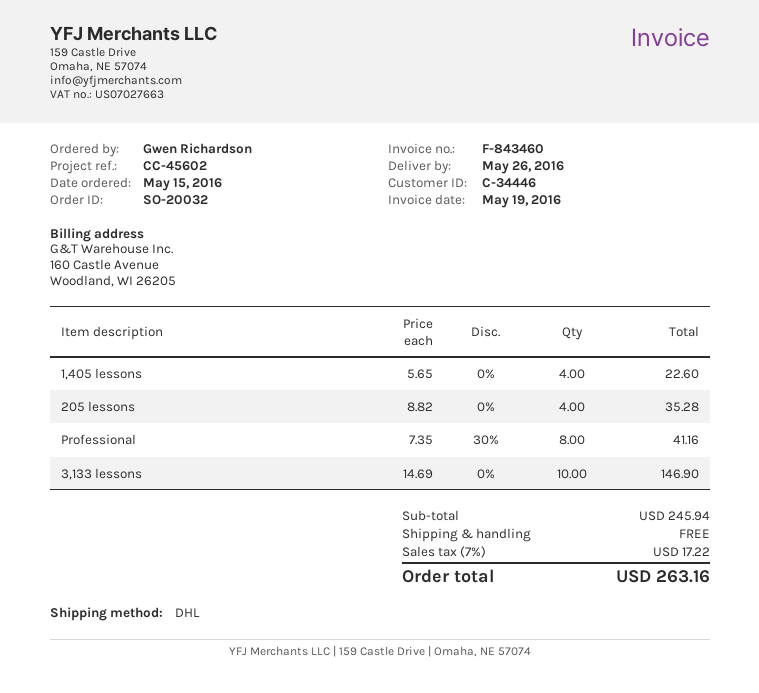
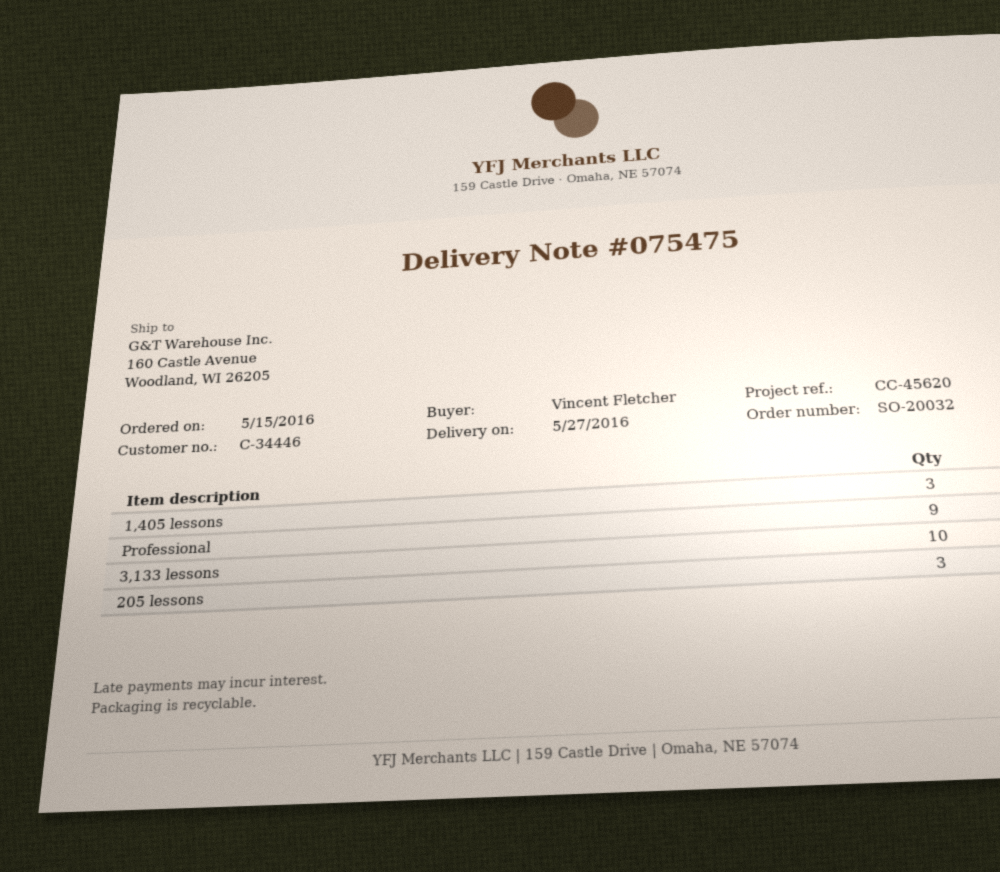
delivery date: 2016-05-26 -> 2016-05-27
reference: CC-45602 -> CC-45620
ordered by: Gwen Richardson -> Vincent Fletcher
1,405 lessons: 4 -> 3
205 lessons: 4 -> 3
Professional: 8 -> 9

